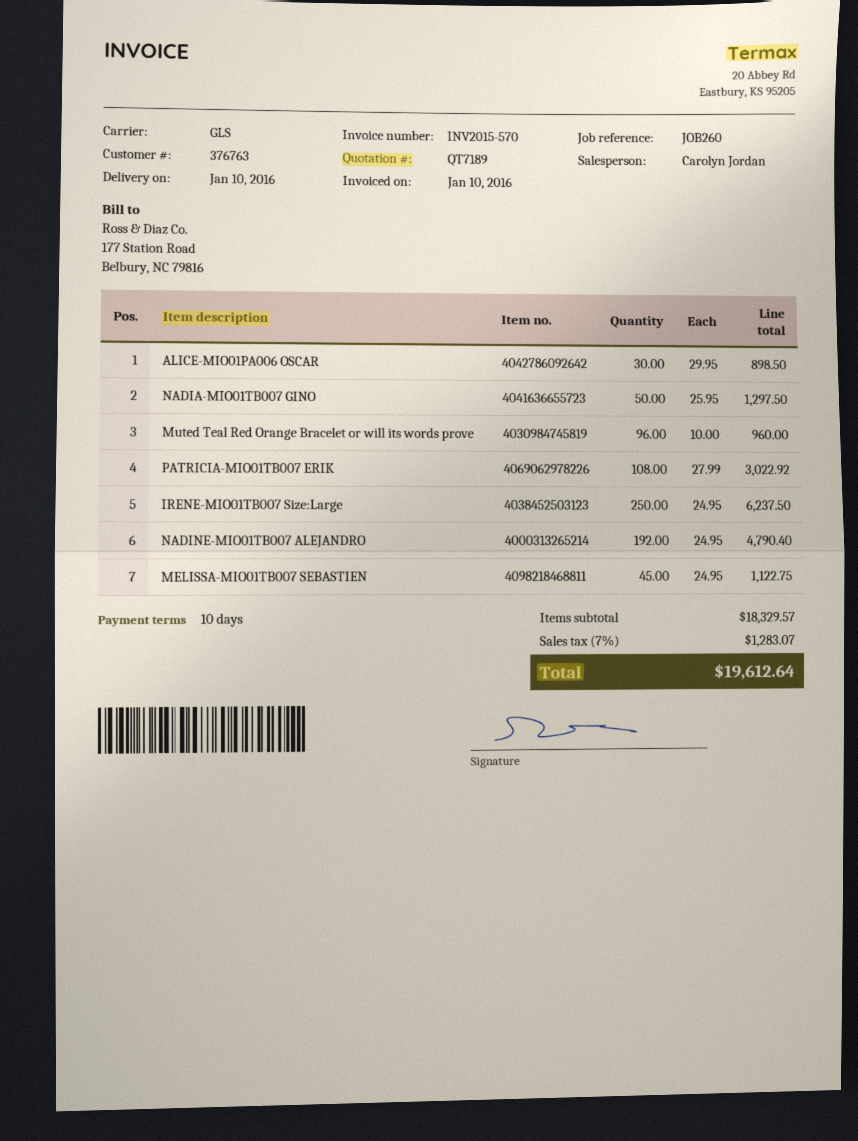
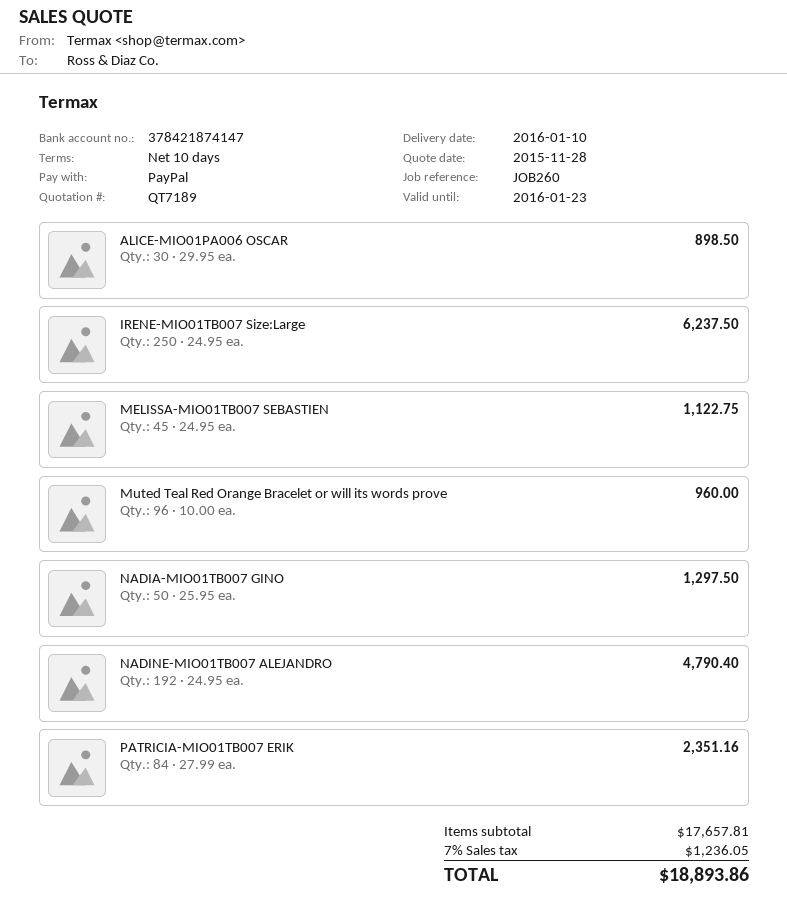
PATRICIA-MIO01TB007 ERIK: 108 x 27.99 = 3022.92 -> 84 x 27.99 = 2351.16
subtotal: 18329.57 -> 17657.81
tax: 7% = 1283.07 -> 7% = 1236.05
total: 19612.64 -> 18893.86

